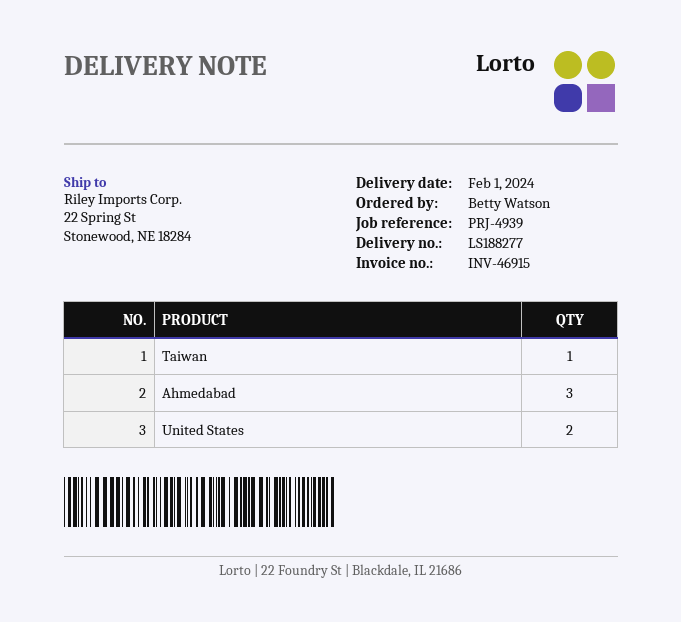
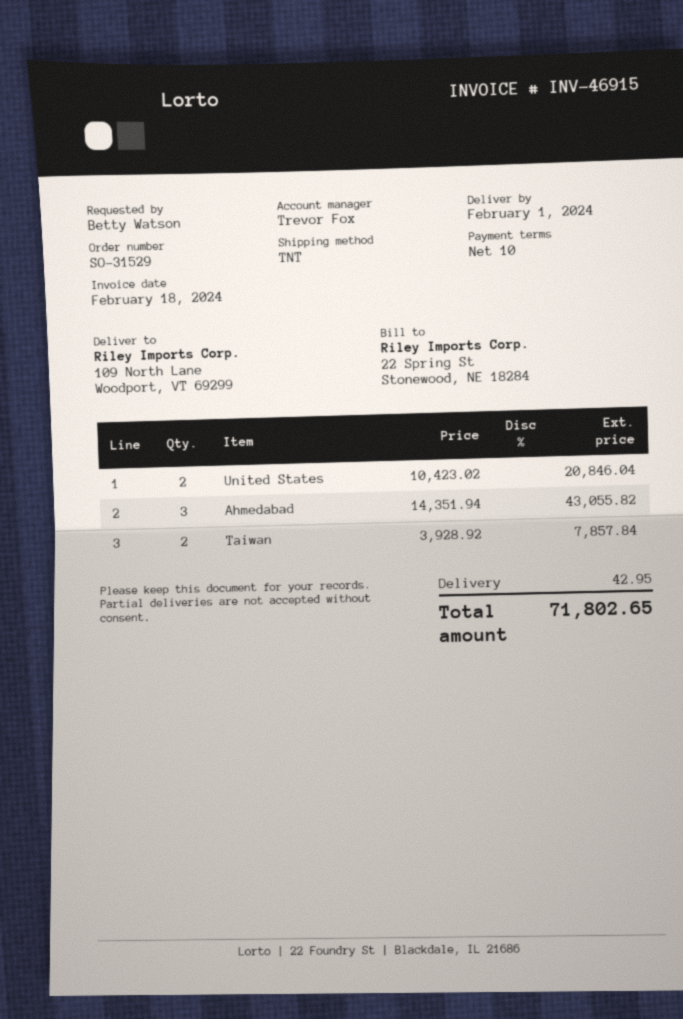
ship to: 22 Spring St, Stonewood, NE 18284 -> 109 North Lane, Woodport, VT 69299
Taiwan: 1 -> 2

